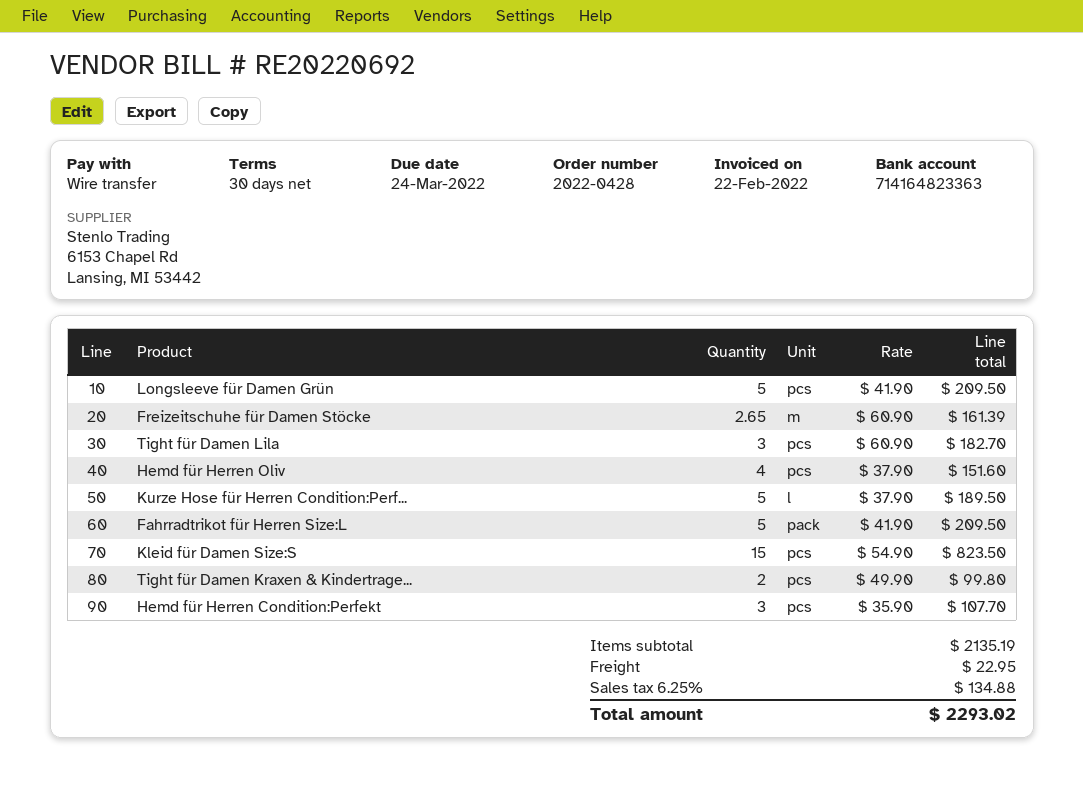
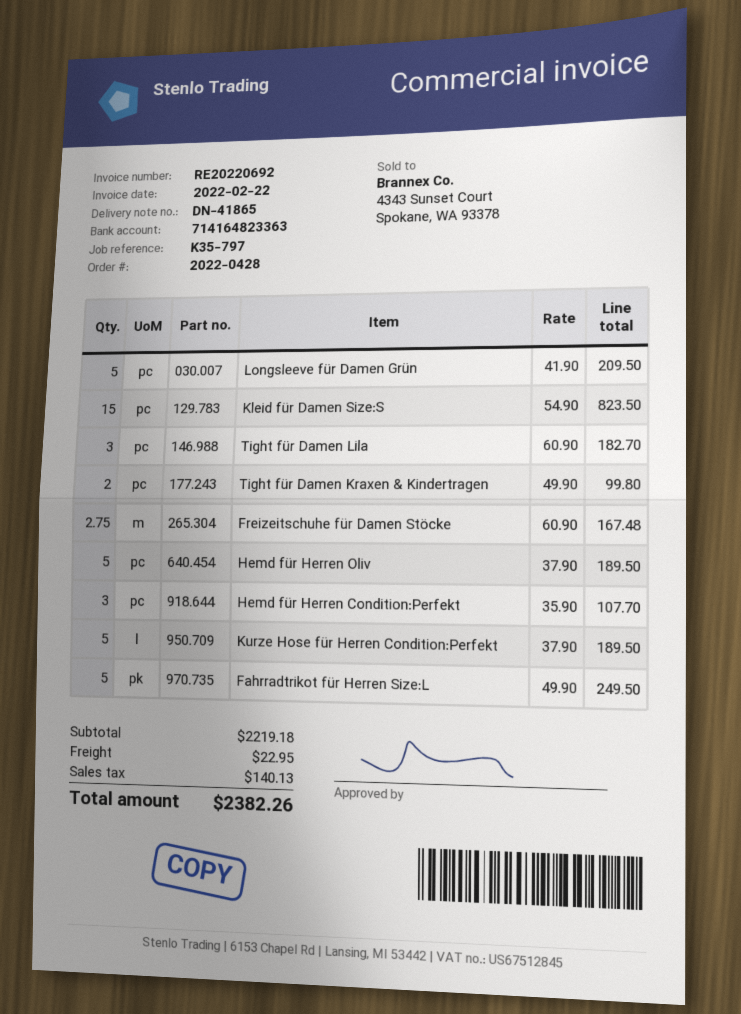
Freizeitschuhe für Damen Stöcke: 2.65 x 60.90 = 161.39 -> 2.75 x 60.90 = 167.48
Hemd für Herren Oliv: 4 x 37.90 = 151.60 -> 5 x 37.90 = 189.50
Fahrradtrikot für Herren Size:L: 5 x 41.90 = 209.50 -> 5 x 49.90 = 249.50
subtotal: 2135.19 -> 2219.18
tax: 134.88 -> 140.13
total: 2293.02 -> 2382.26

